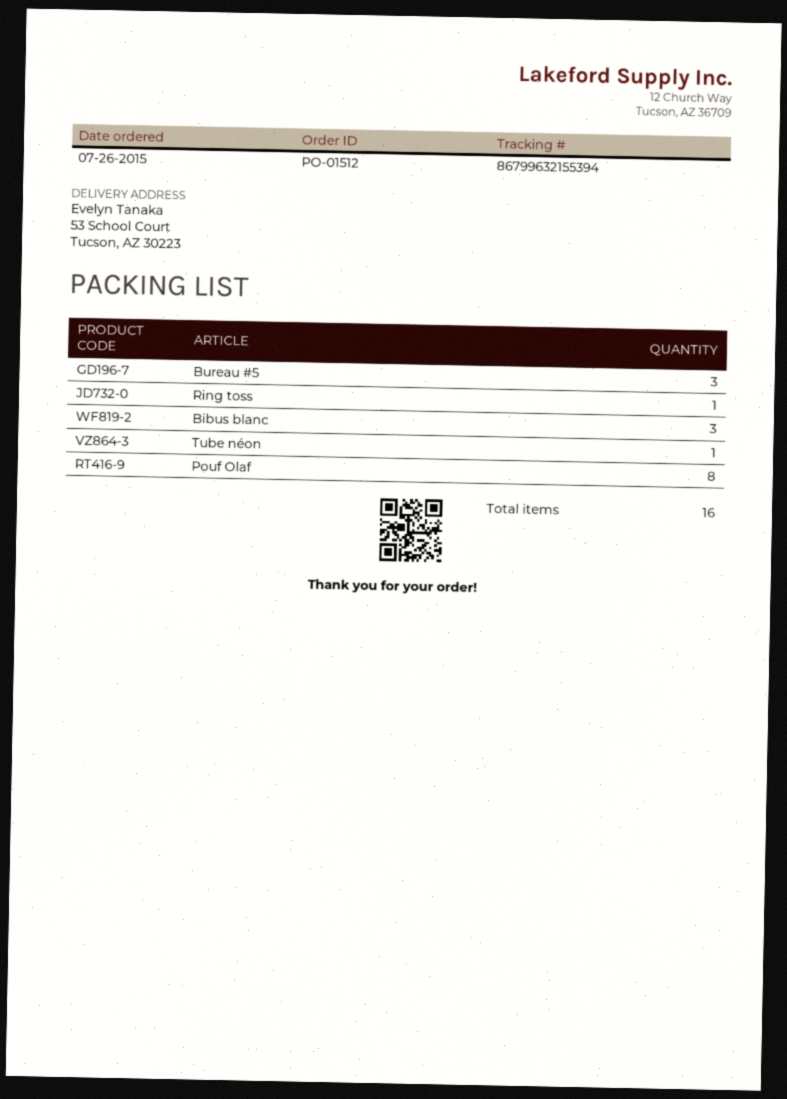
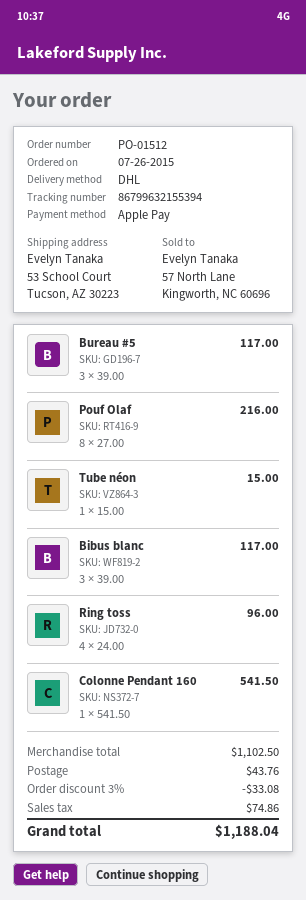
Ring toss: 1 -> 4
Colonne Pendant 160: none -> 1

